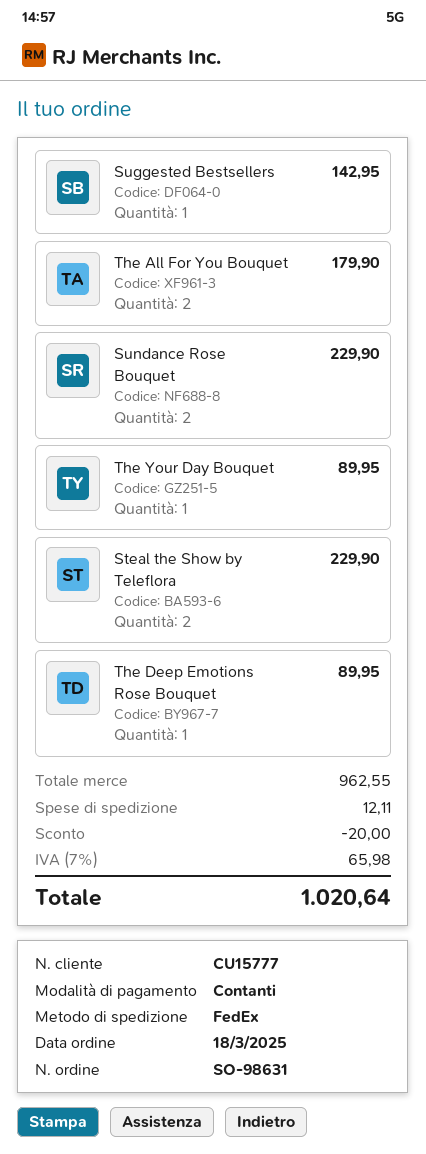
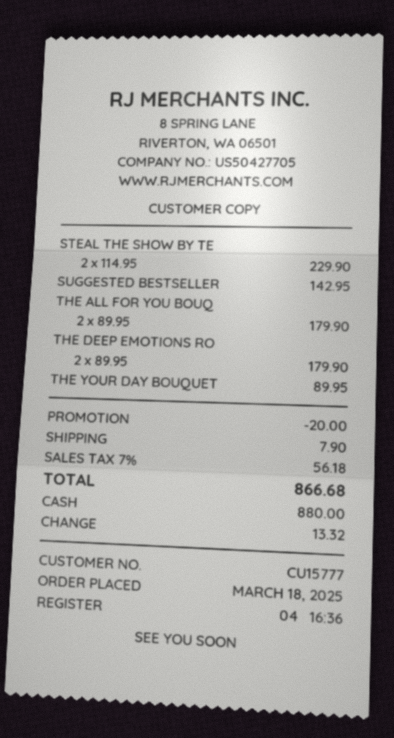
Sundance Rose Bouquet: 2 for 229.90 -> none
The Deep Emotions Rose Bouquet: 1 for 89.95 -> 2 for 179.90
shipping: 12.11 -> 7.90
tax: 7% = 65.98 -> 7% = 56.18
total: 1020.64 -> 866.68

